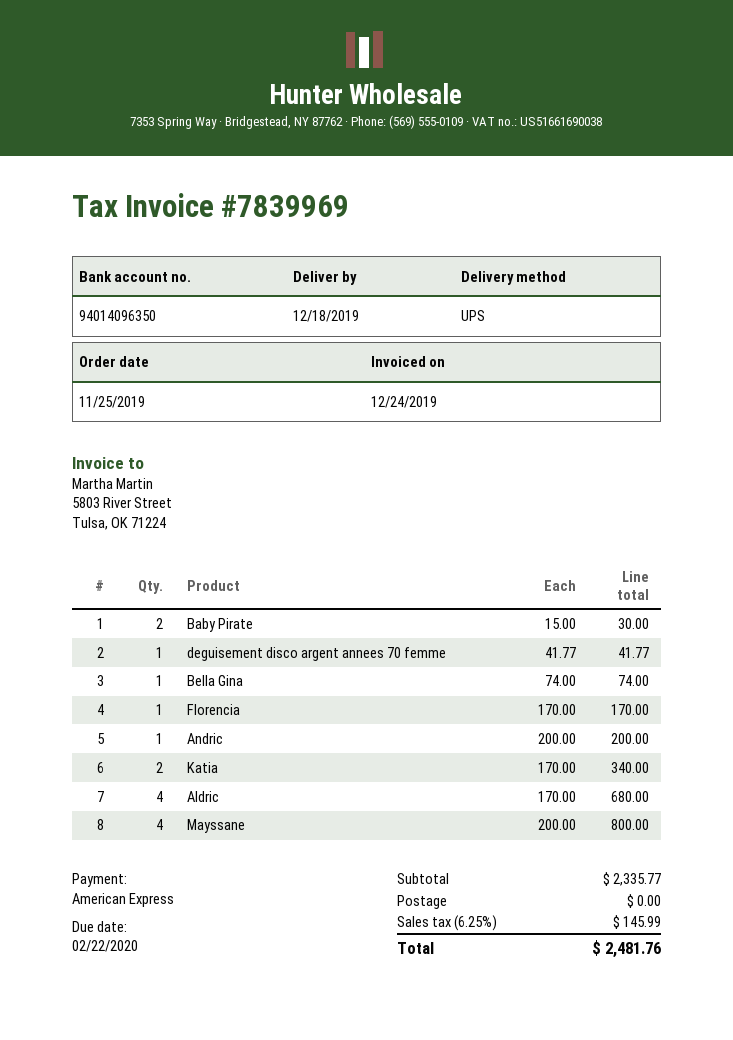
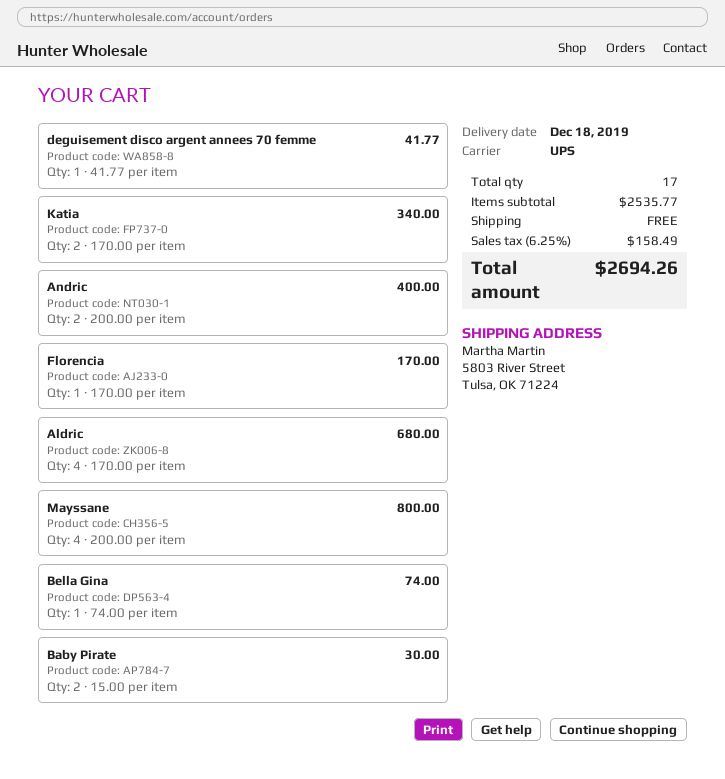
Andric: 1 x 200.00 = 200.00 -> 2 x 200.00 = 400.00
subtotal: 2335.77 -> 2535.77
tax: 6.25% = 145.99 -> 6.25% = 158.49
total: 2481.76 -> 2694.26

